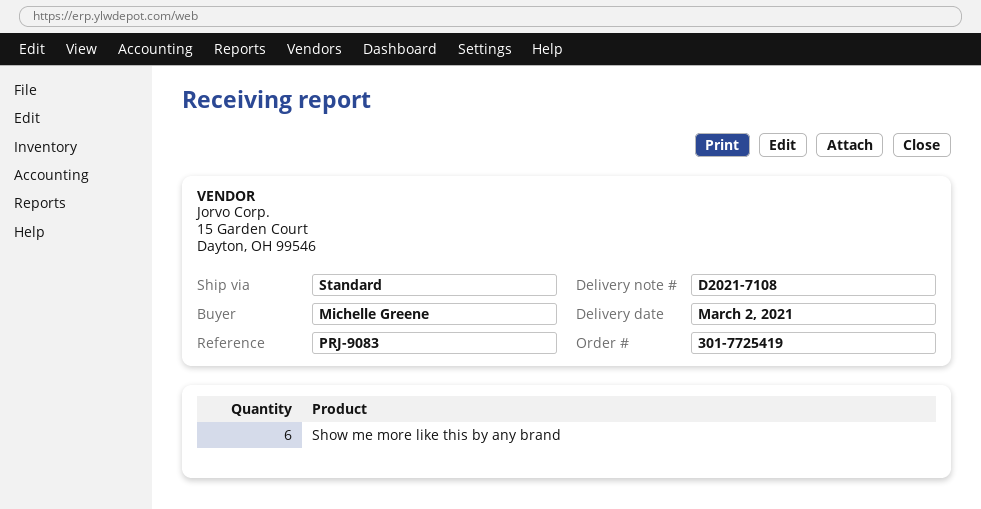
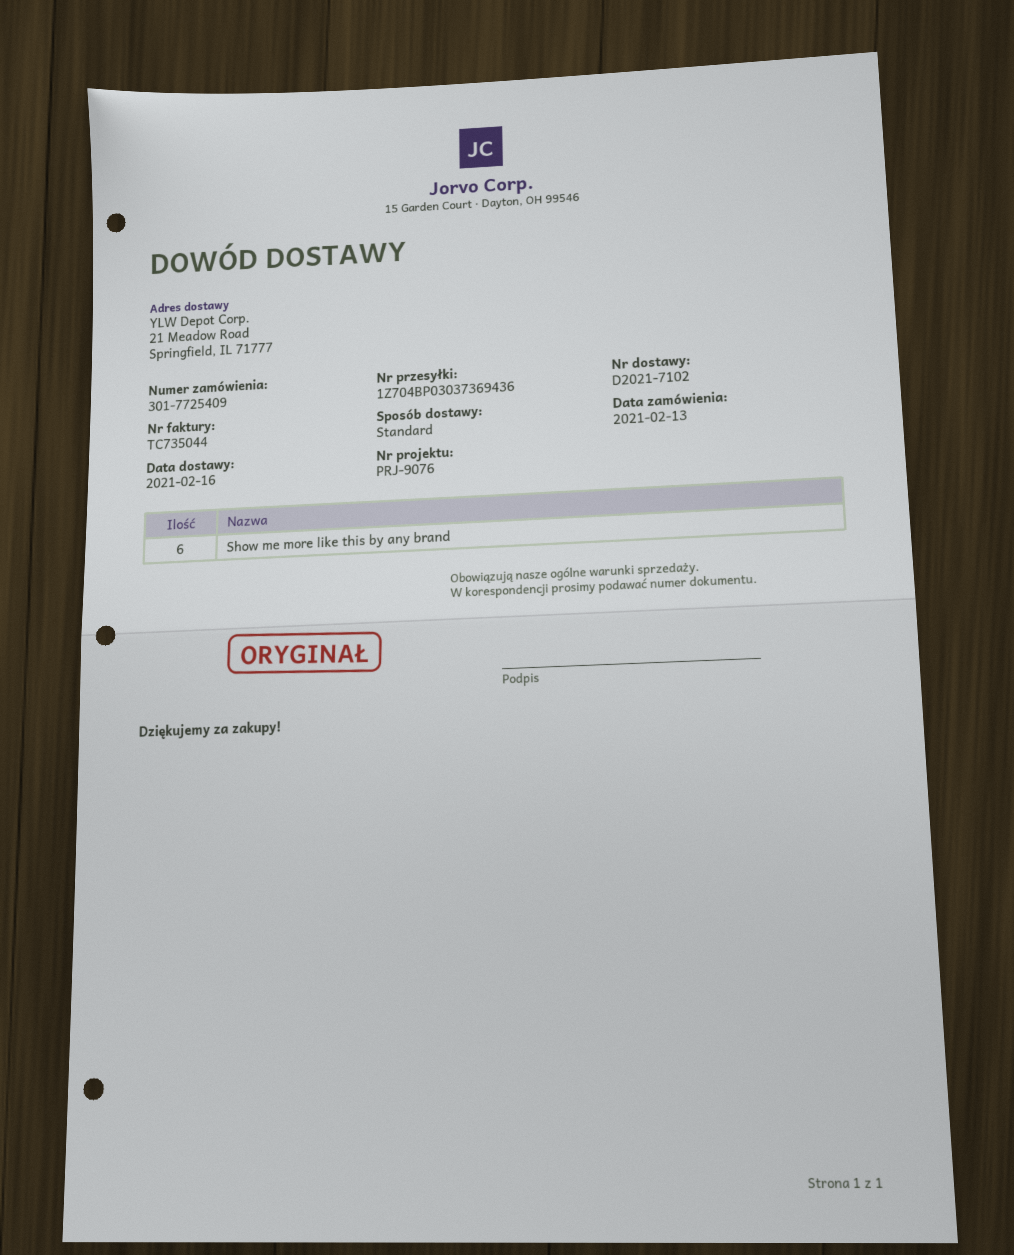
order number: 301-7725419 -> 301-7725409
delivery note number: D2021-7108 -> D2021-7102
delivery date: 2021-03-02 -> 2021-02-16
reference: PRJ-9083 -> PRJ-9076

